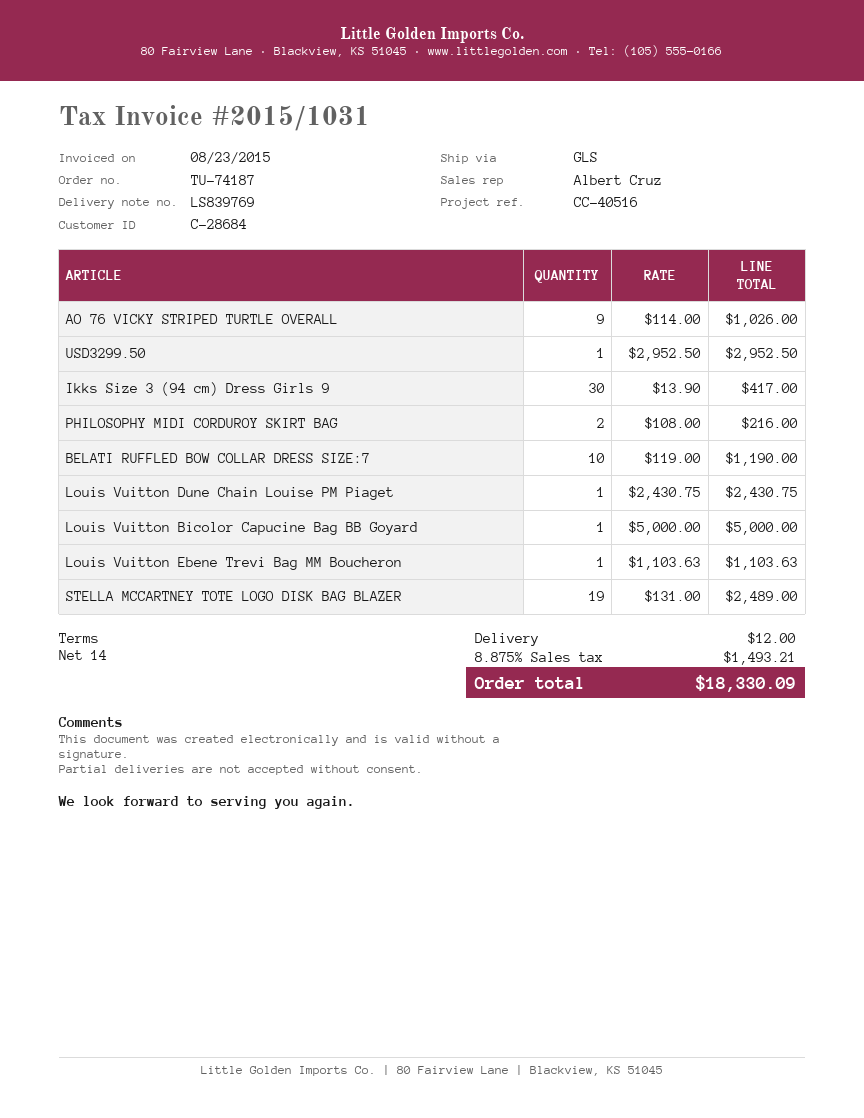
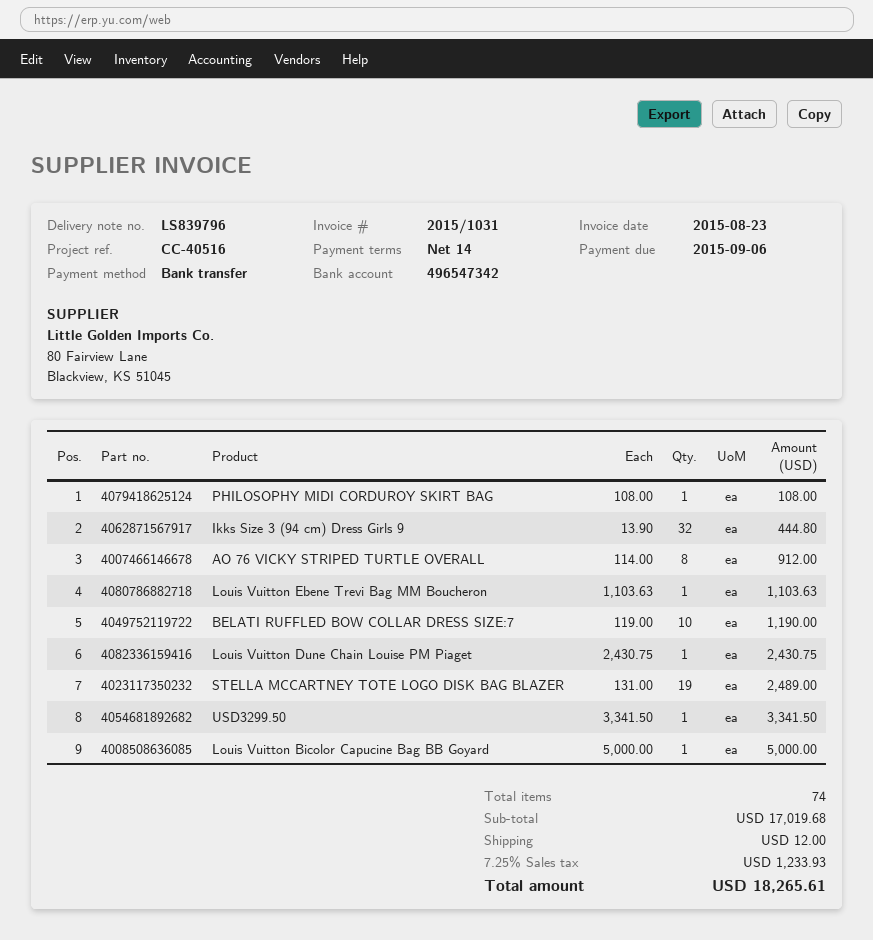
delivery note number: LS839769 -> LS839796
AO 76 VICKY STRIPED TURTLE OVERALL: 9 x 114.00 = 1026.00 -> 8 x 114.00 = 912.00
USD3299.50: 1 x 2952.50 = 2952.50 -> 1 x 3341.50 = 3341.50
Ikks Size 3 (94 cm) Dress Girls 9: 30 x 13.90 = 417.00 -> 32 x 13.90 = 444.80
PHILOSOPHY MIDI CORDUROY SKIRT BAG: 2 x 108.00 = 216.00 -> 1 x 108.00 = 108.00
tax: 8.875% = 1493.21 -> 7.25% = 1233.93
total: 18330.09 -> 18265.61

